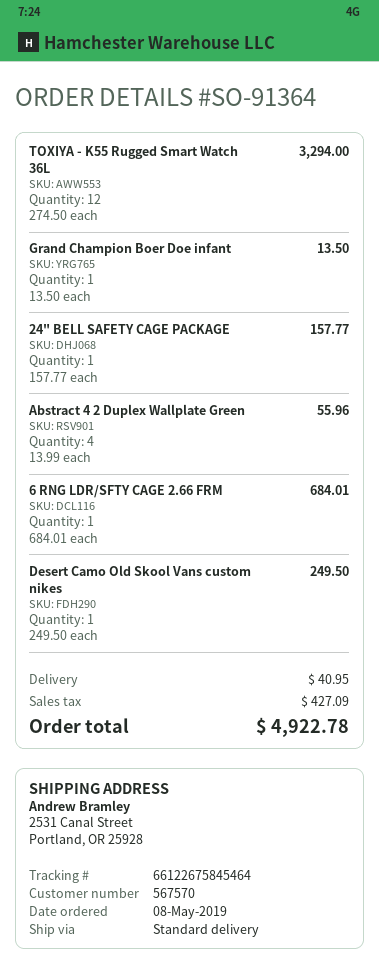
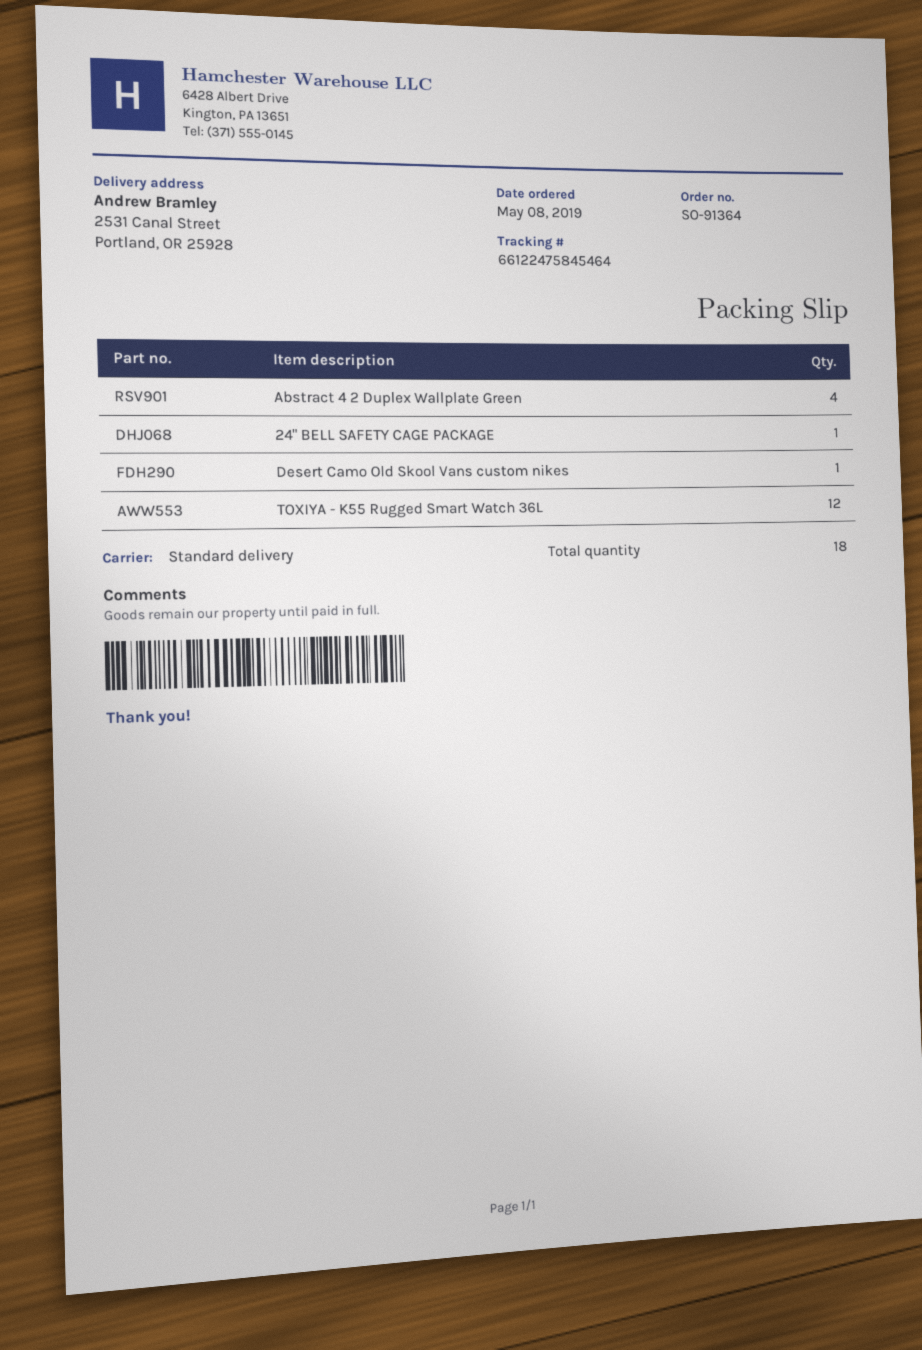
tracking number: 66122675845464 -> 66122475845464
Grand Champion Boer Doe infant: 1 -> none
6 RNG LDR/SFTY CAGE 2.66 FRM: 1 -> none

